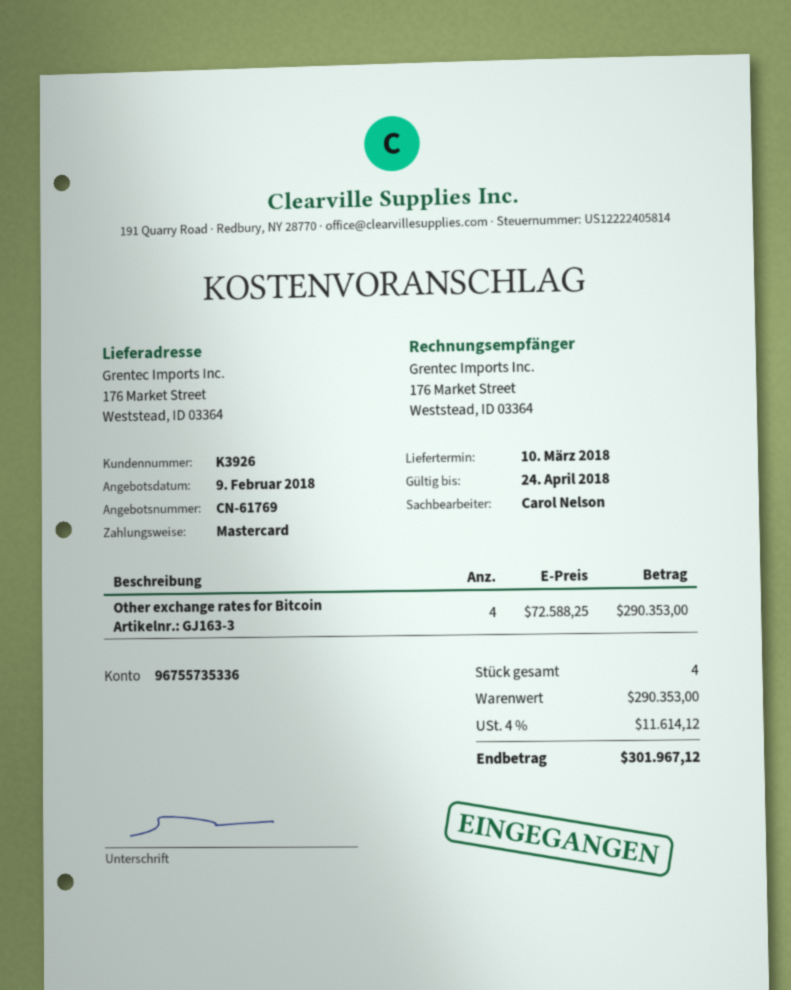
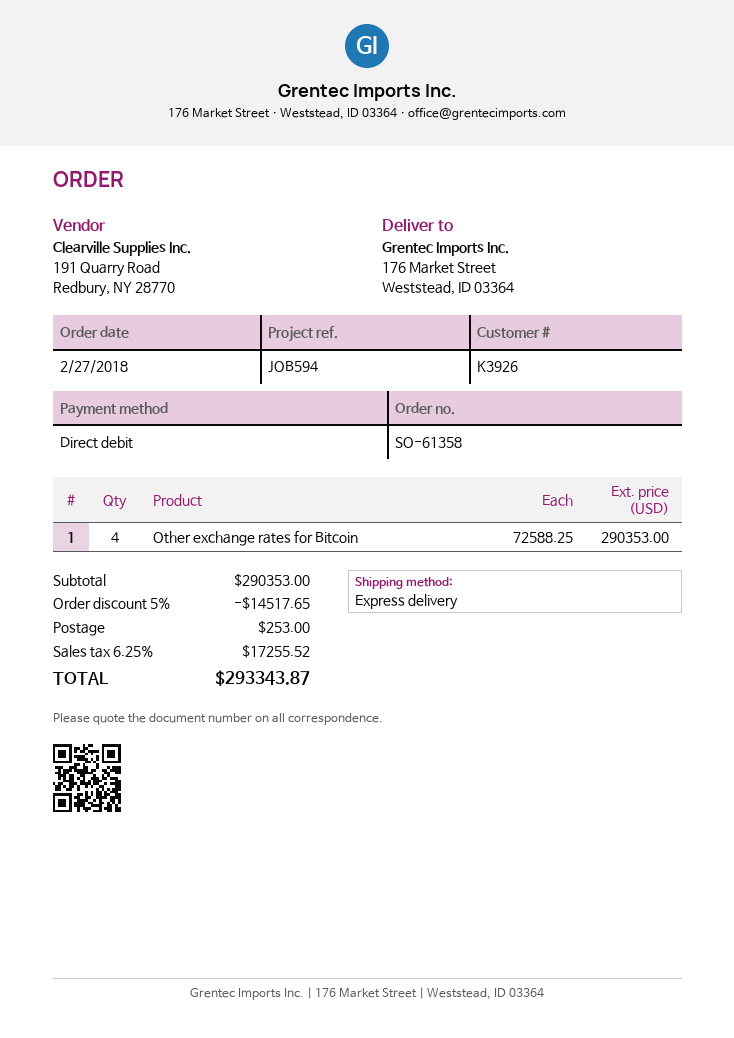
payment method: Mastercard -> direct debit
discount: none -> 5% = 14517.65
shipping: none -> 253.00
tax: 4% = 11614.12 -> 6.25% = 17255.52
total: 301967.12 -> 293343.87

